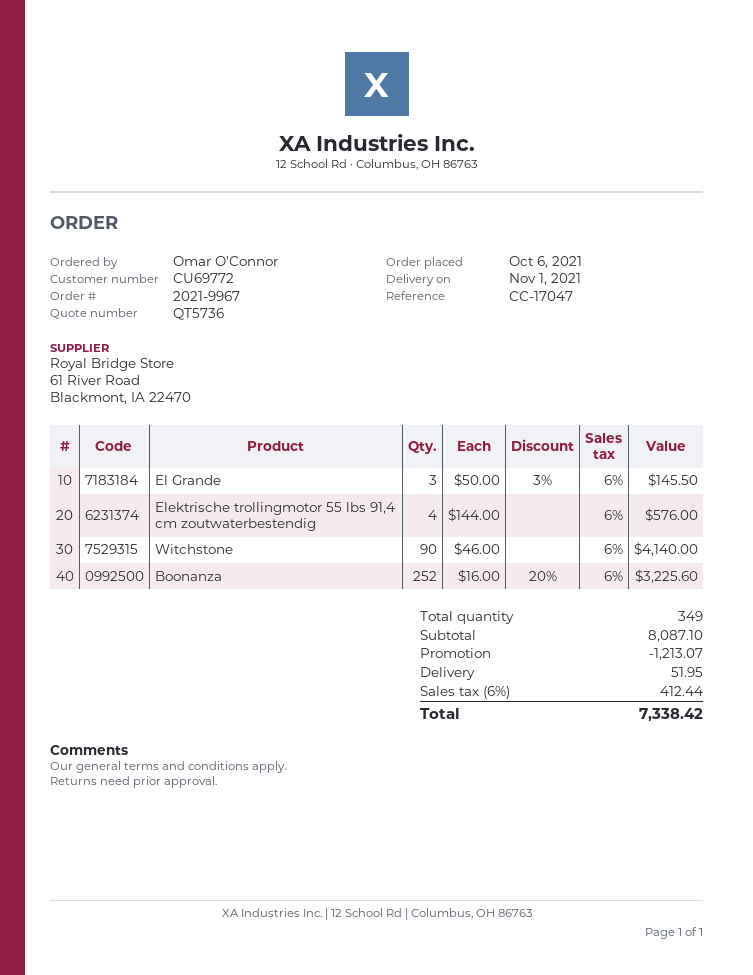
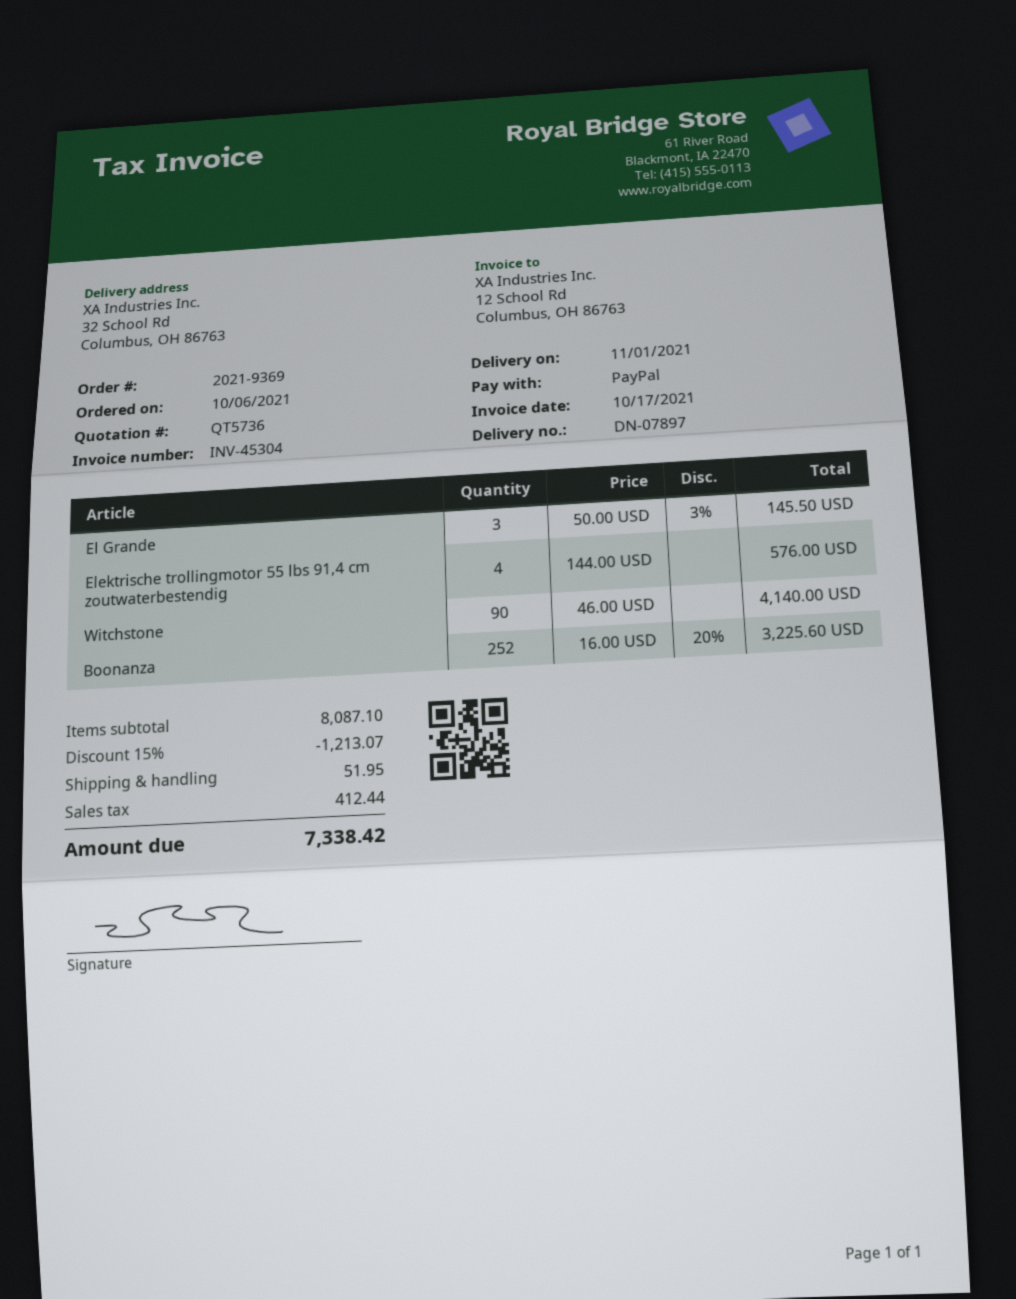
order number: 2021-9967 -> 2021-9369

